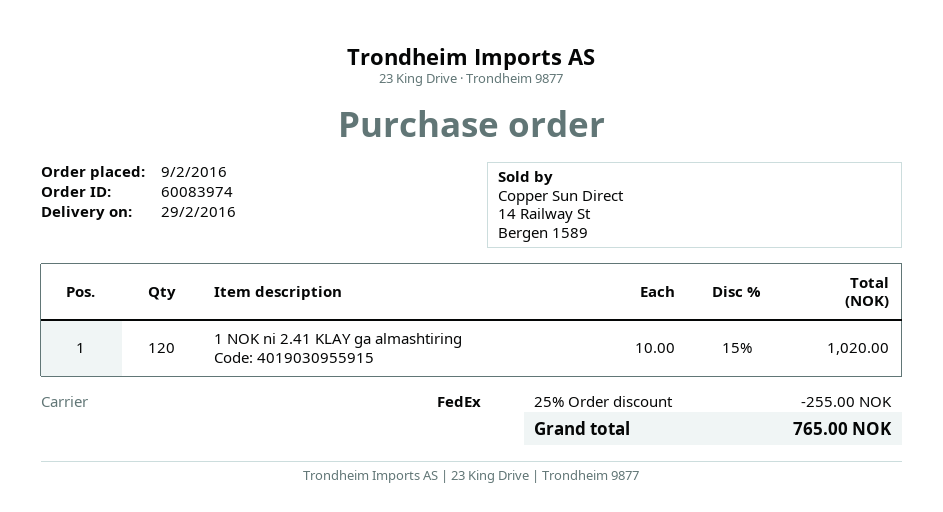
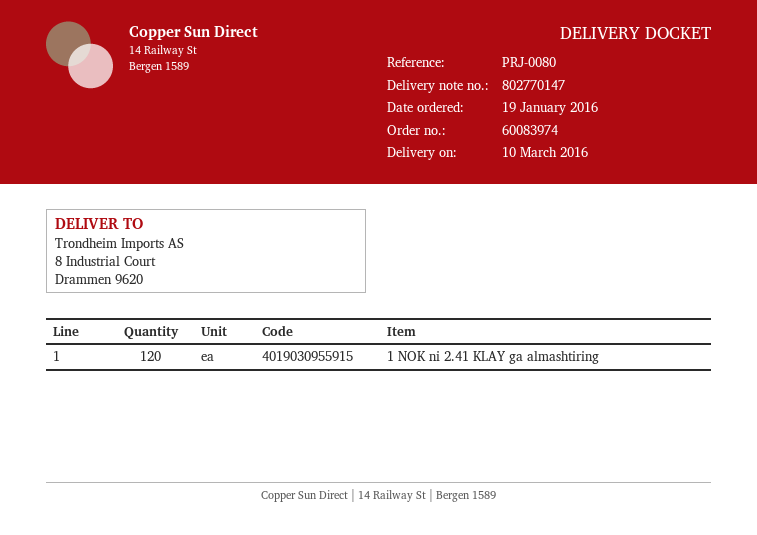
order date: 2016-02-09 -> 2016-01-19
delivery date: 2016-02-29 -> 2016-03-10

